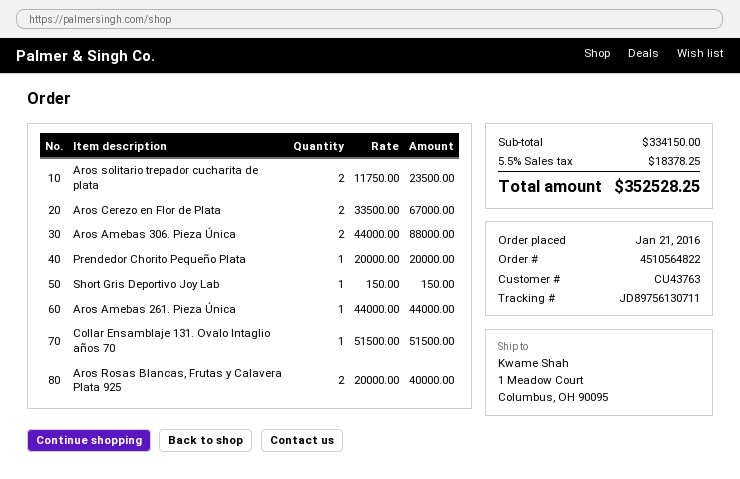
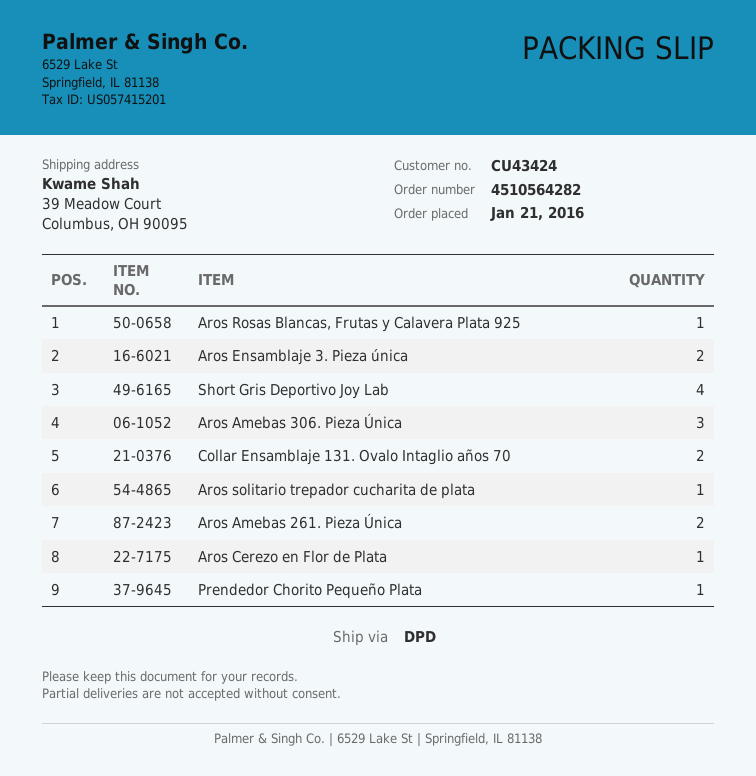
order number: 4510564822 -> 4510564282
customer number: CU43763 -> CU43424
ship to: 1 Meadow Court, Columbus, OH 90095 -> 39 Meadow Court, Columbus, OH 90095
Aros solitario trepador cucharita de plata: 2 -> 1
Aros Cerezo en Flor de Plata: 2 -> 1
Aros Amebas 306. Pieza Única: 2 -> 3
Short Gris Deportivo Joy Lab: 1 -> 4
Aros Amebas 261. Pieza Única: 1 -> 2
Collar Ensamblaje 131. Ovalo Intaglio años 70: 1 -> 2
Aros Rosas Blancas, Frutas y Calavera Plata 925: 2 -> 1
Aros Ensamblaje 3. Pieza única: none -> 2

